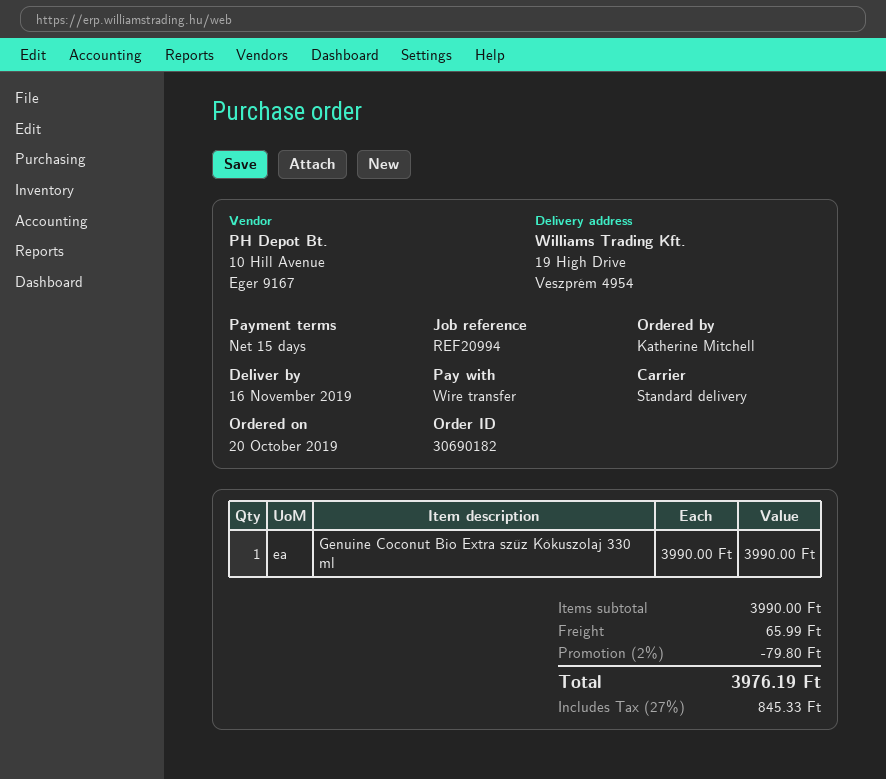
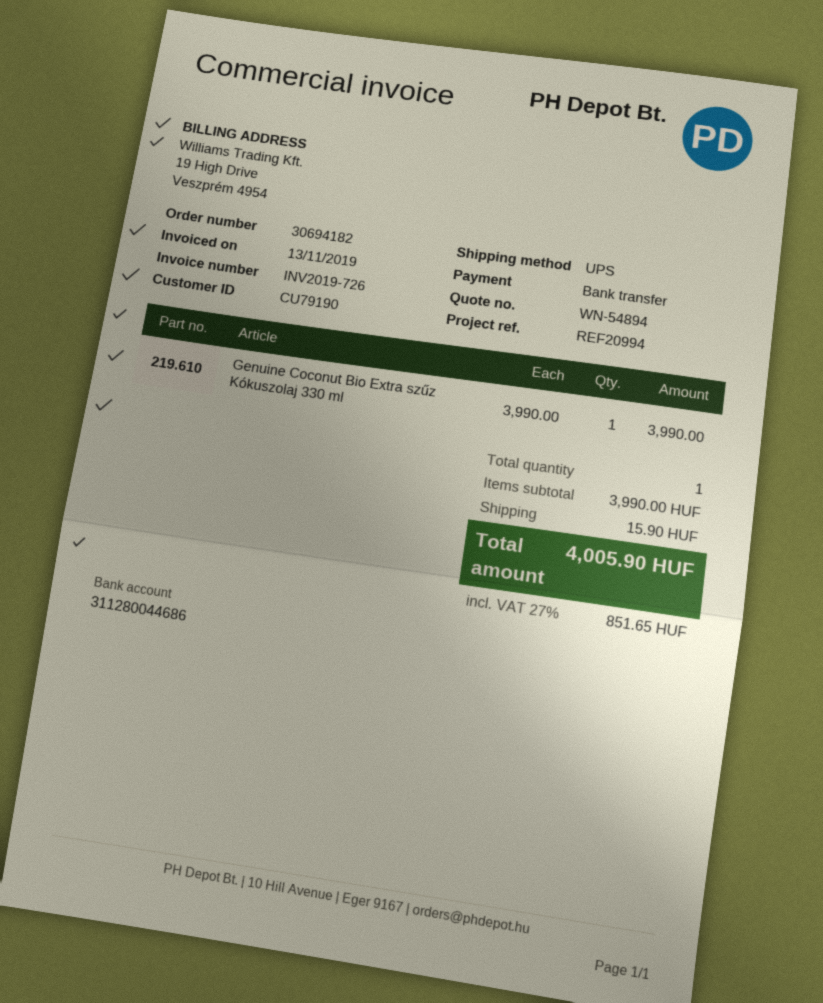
order number: 30690182 -> 30694182
shipping method: standard -> UPS
discount: 2% = 79.80 -> none
shipping: 65.99 -> 15.90
tax: 27% = 845.33 -> 27% = 851.65
total: 3976.19 -> 4005.90

